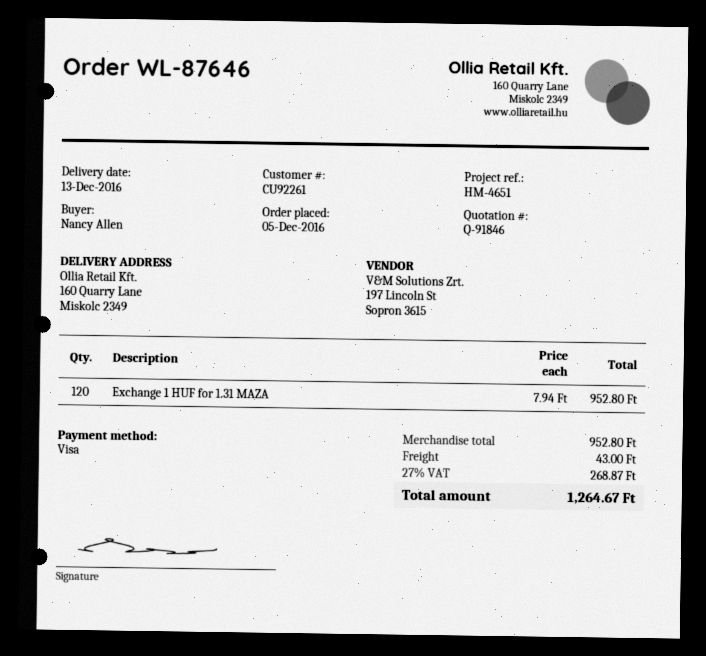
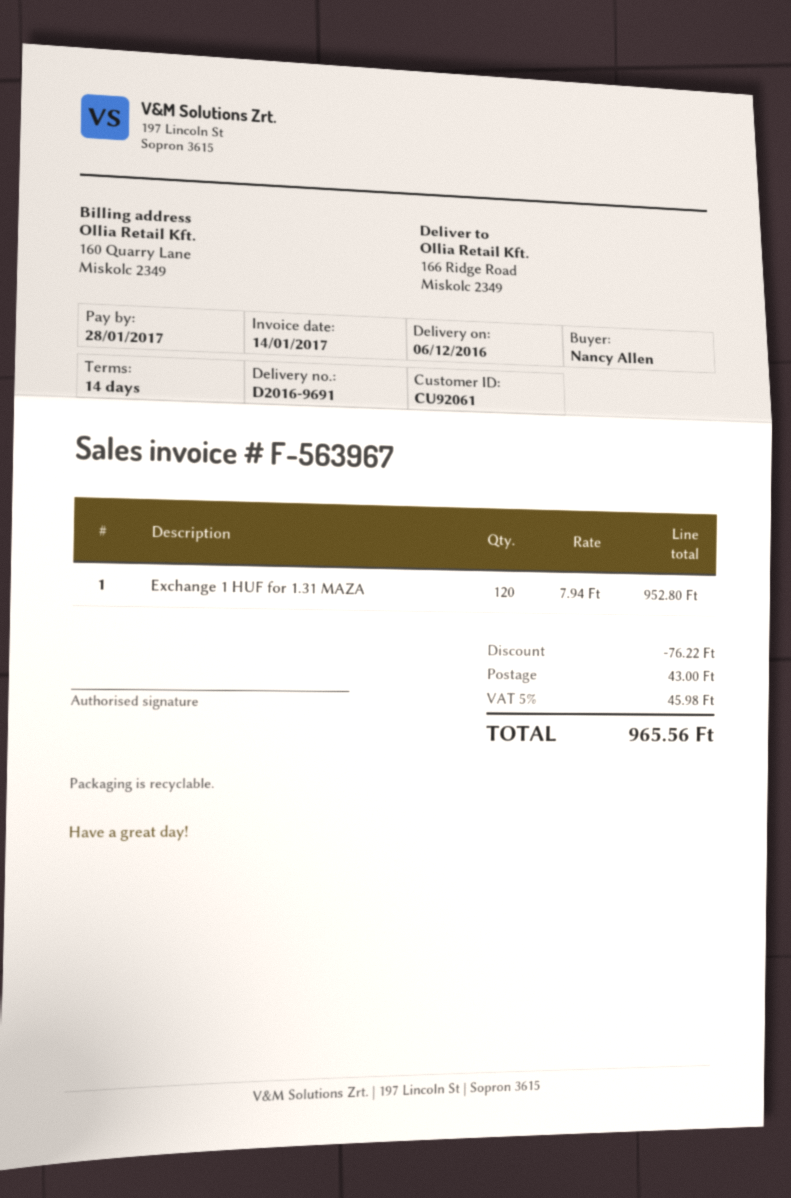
delivery date: 2016-12-13 -> 2016-12-06
customer number: CU92261 -> CU92061
ship to: 160 Quarry Lane, Miskolc 2349 -> 166 Ridge Road, Miskolc 2349
discount: none -> 76.22
tax: 27% = 268.87 -> 5% = 45.98
total: 1264.67 -> 965.56

